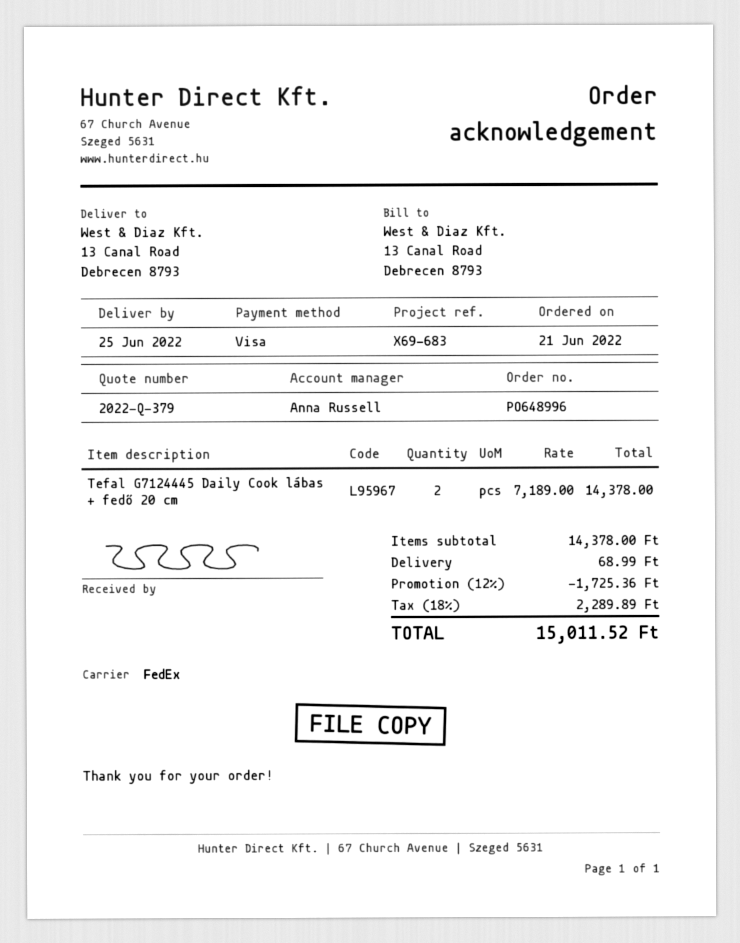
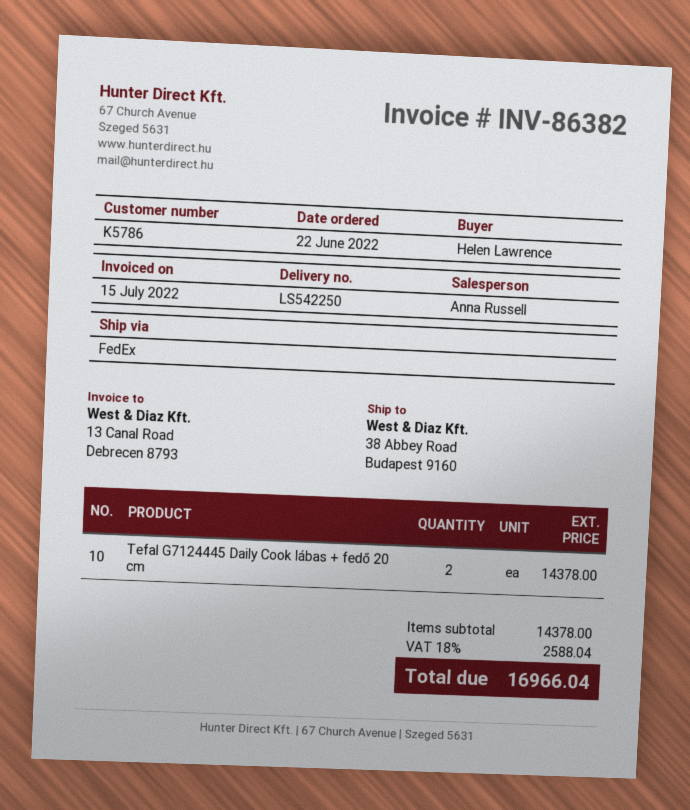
order date: 2022-06-21 -> 2022-06-22
ship to: 13 Canal Road, Debrecen 8793 -> 38 Abbey Road, Budapest 9160
discount: 12% = 1725.36 -> none
shipping: 68.99 -> none
tax: 18% = 2289.89 -> 18% = 2588.04
total: 15011.52 -> 16966.04

